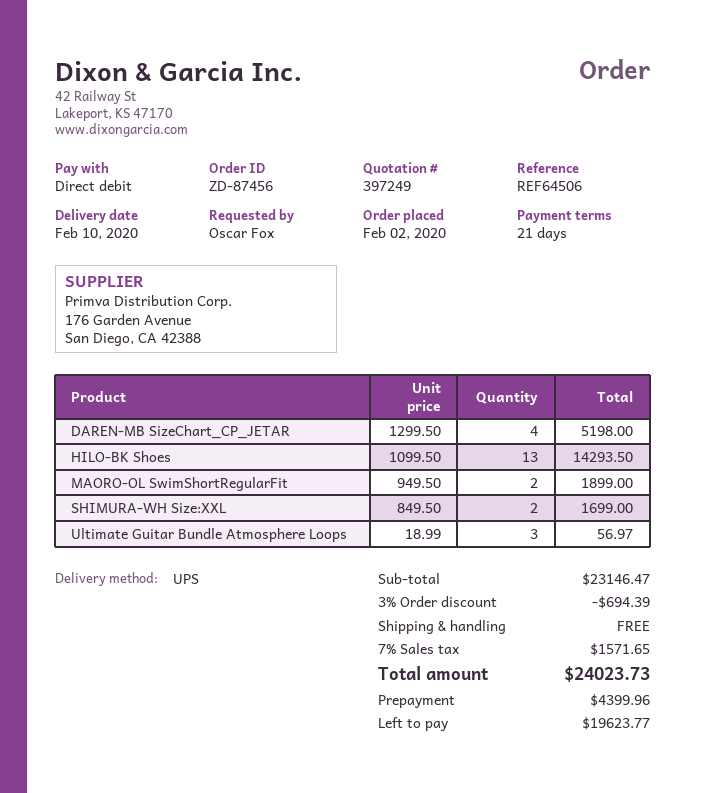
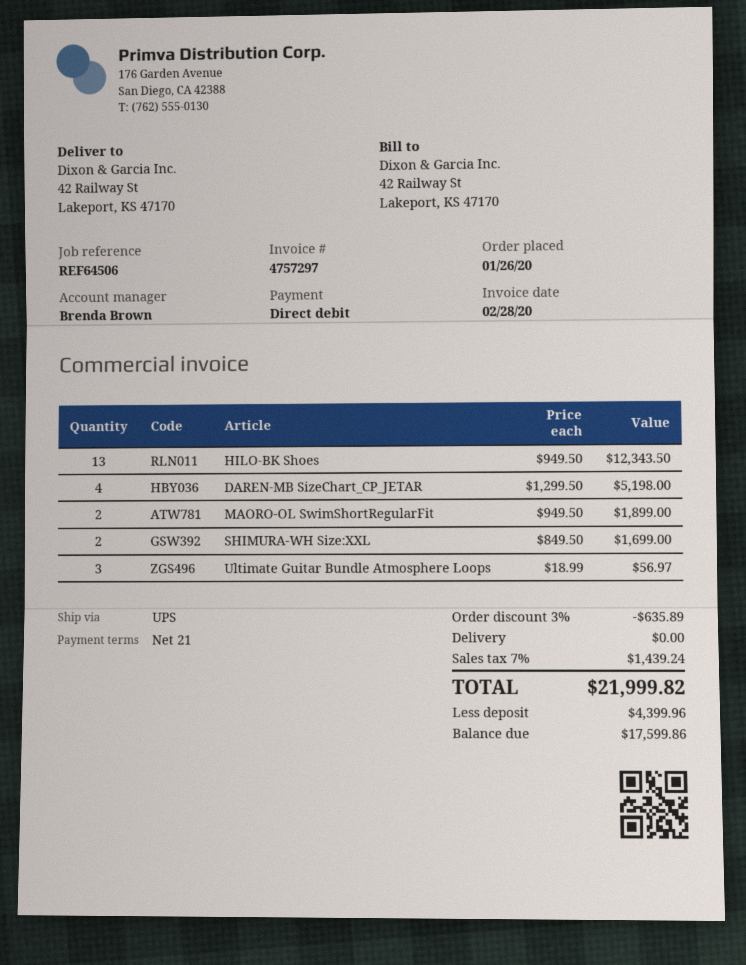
order date: 2020-02-02 -> 2020-01-26
HILO-BK Shoes: 13 x 1099.50 = 14293.50 -> 13 x 949.50 = 12343.50
discount: 3% = 694.39 -> 3% = 635.89
tax: 7% = 1571.65 -> 7% = 1439.24
total: 24023.73 -> 21999.82
balance: 19623.77 -> 17599.86

